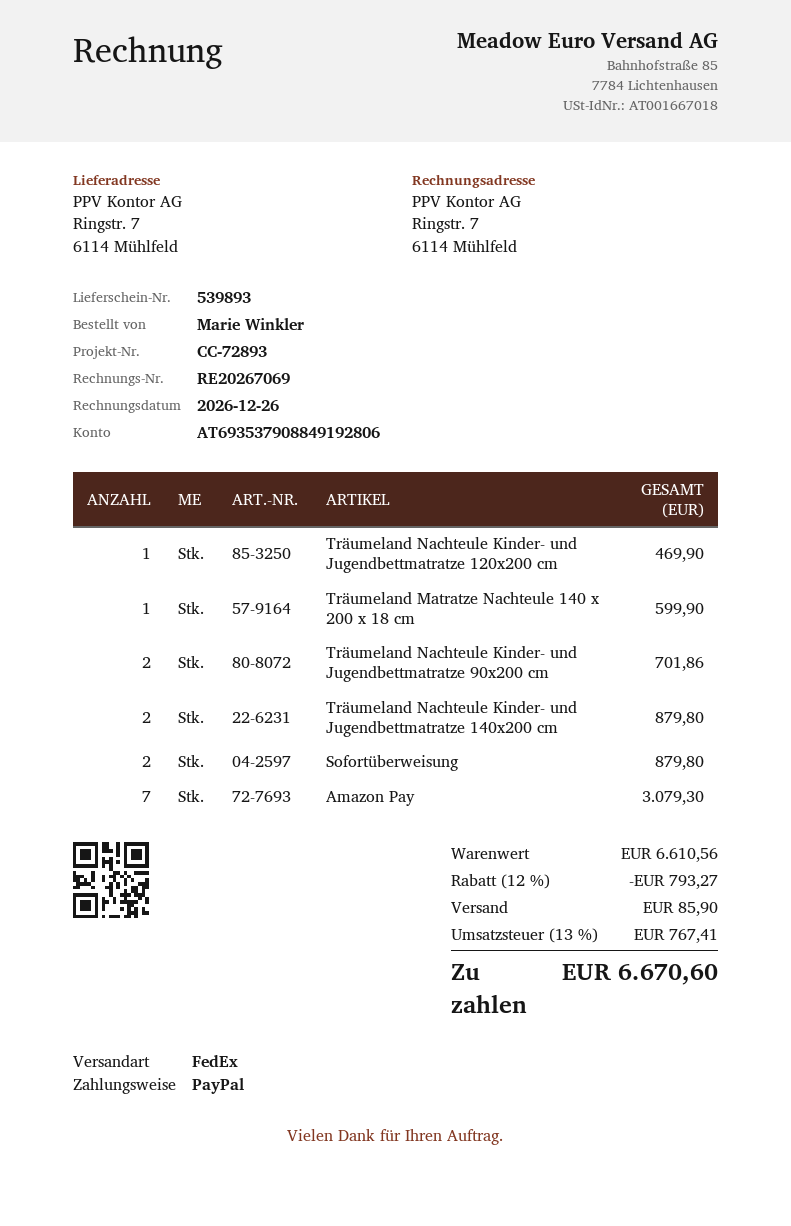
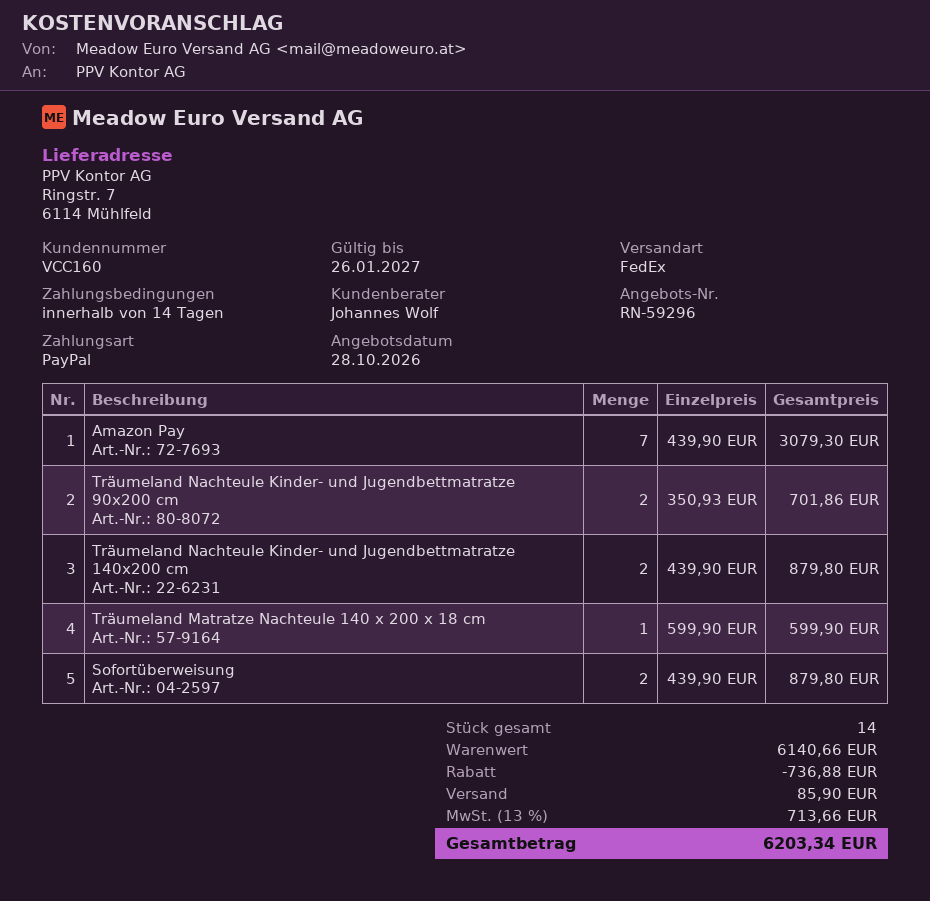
Träumeland Nachteule Kinder- und Jugendbettmatratze 120x200 cm: 1 for 469.90 -> none
subtotal: 6610.56 -> 6140.66
discount: 793.27 -> 736.88
tax: 13% = 767.41 -> 13% = 713.66
total: 6670.60 -> 6203.34

